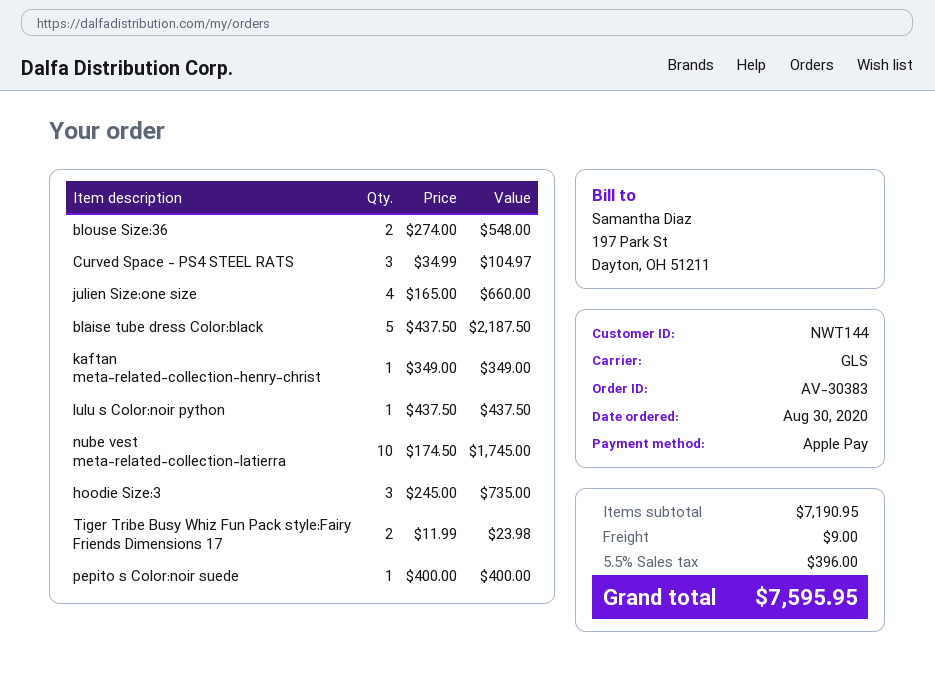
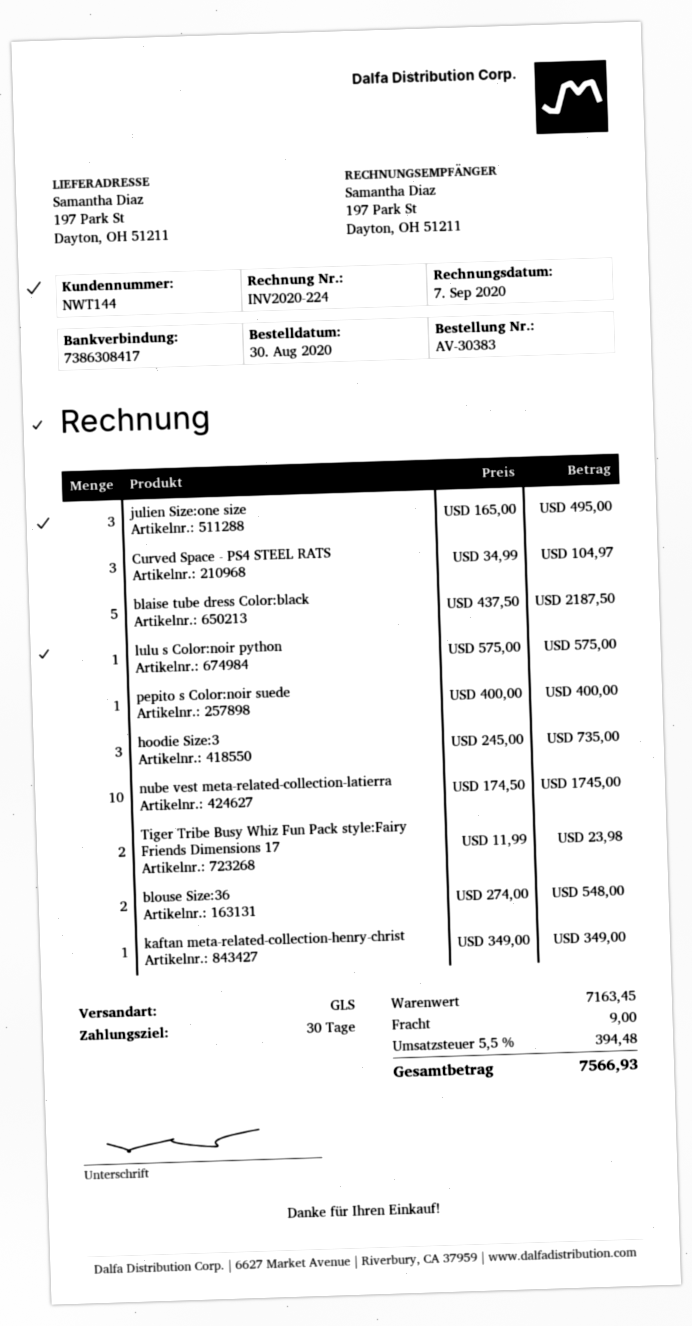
julien Size:one size: 4 x 165.00 = 660.00 -> 3 x 165.00 = 495.00
lulu s Color:noir python: 1 x 437.50 = 437.50 -> 1 x 575.00 = 575.00
subtotal: 7190.95 -> 7163.45
tax: 5.5% = 396.00 -> 5.5% = 394.48
total: 7595.95 -> 7566.93

